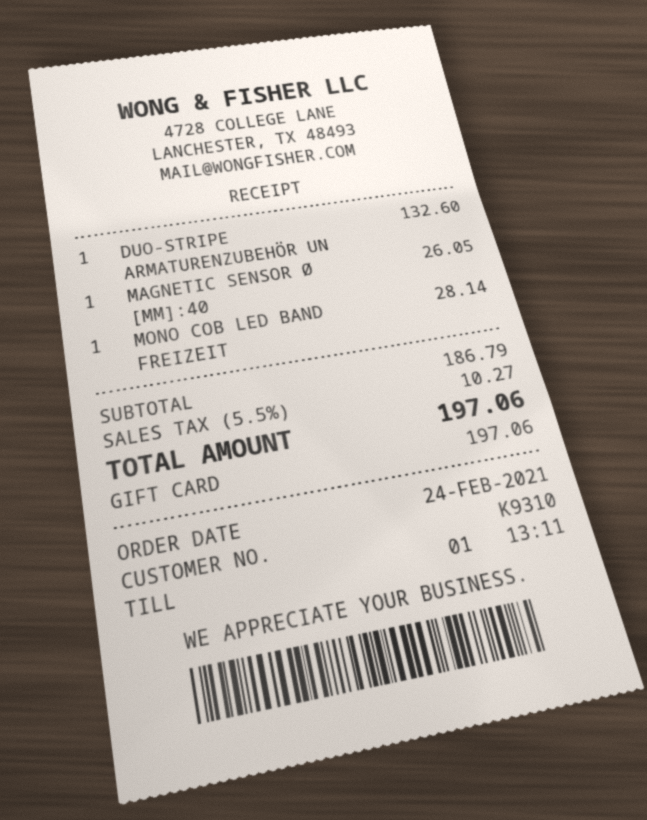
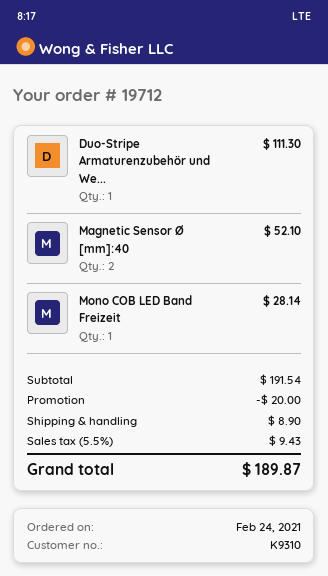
DUO-STRIPE ARMATURENZUBEHÖR UN: 1 for 132.60 -> 1 for 111.30
MAGNETIC SENSOR Ø [MM]:40: 1 for 26.05 -> 2 for 52.10
subtotal: 186.79 -> 191.54
discount: none -> 20.00
shipping: none -> 8.90
tax: 5.5% = 10.27 -> 5.5% = 9.43
total: 197.06 -> 189.87

